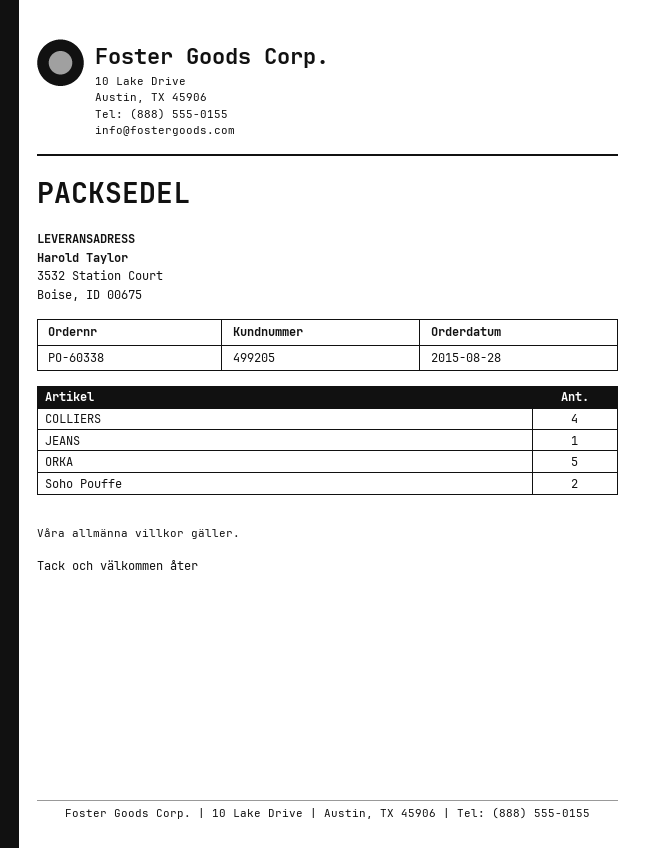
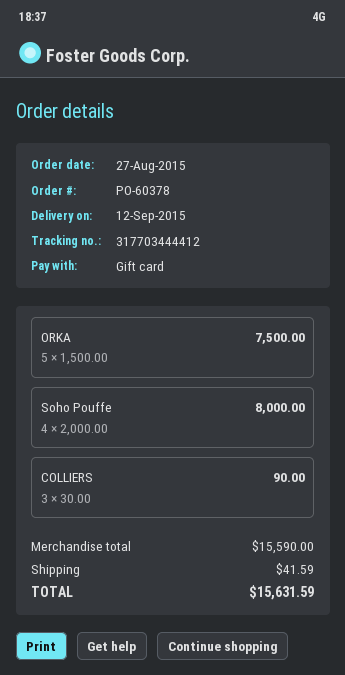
order number: PO-60338 -> PO-60378
order date: 2015-08-28 -> 2015-08-27
COLLIERS: 4 -> 3
JEANS: 1 -> none
Soho Pouffe: 2 -> 4

